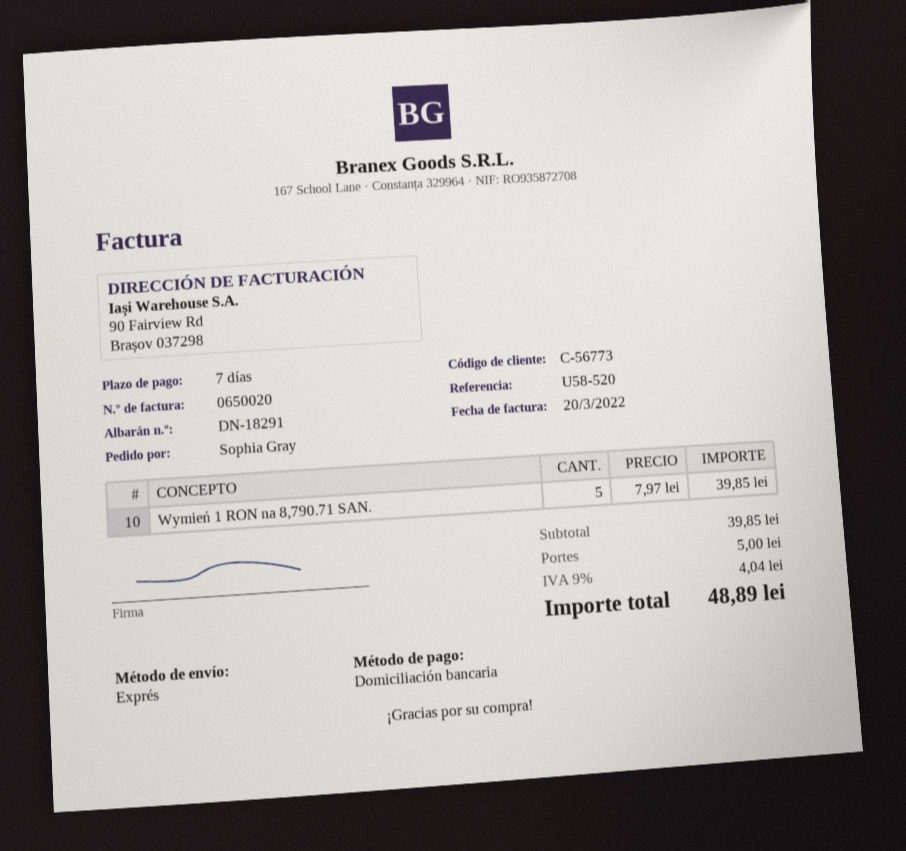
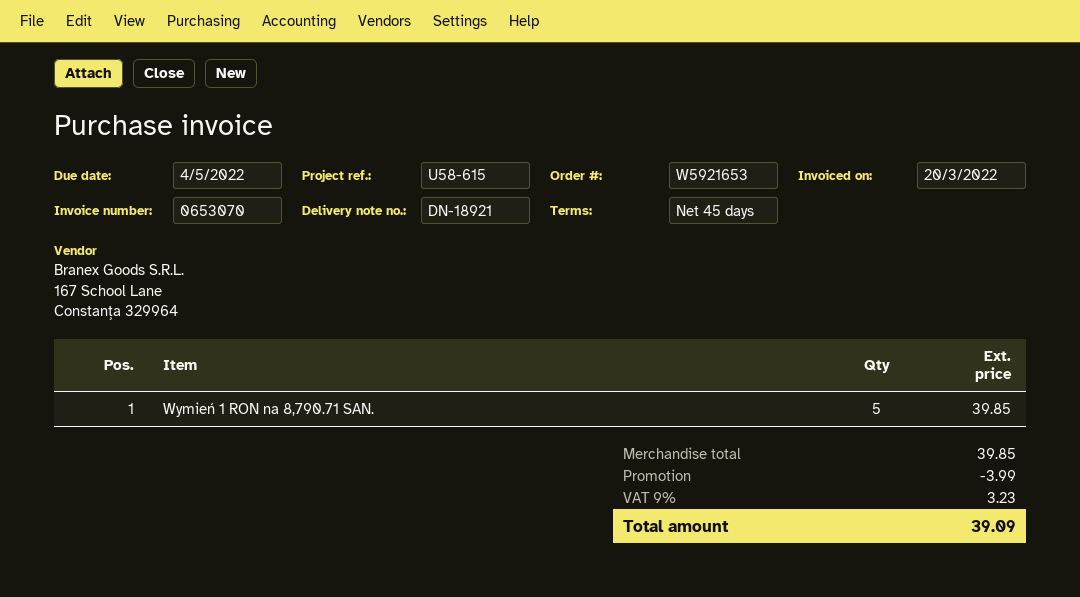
delivery note number: DN-18291 -> DN-18921
invoice number: 0650020 -> 0653070
payment terms: 7 days -> 45 days
reference: U58-520 -> U58-615
discount: none -> 3.99
shipping: 5.00 -> none
tax: 9% = 4.04 -> 9% = 3.23
total: 48.89 -> 39.09

